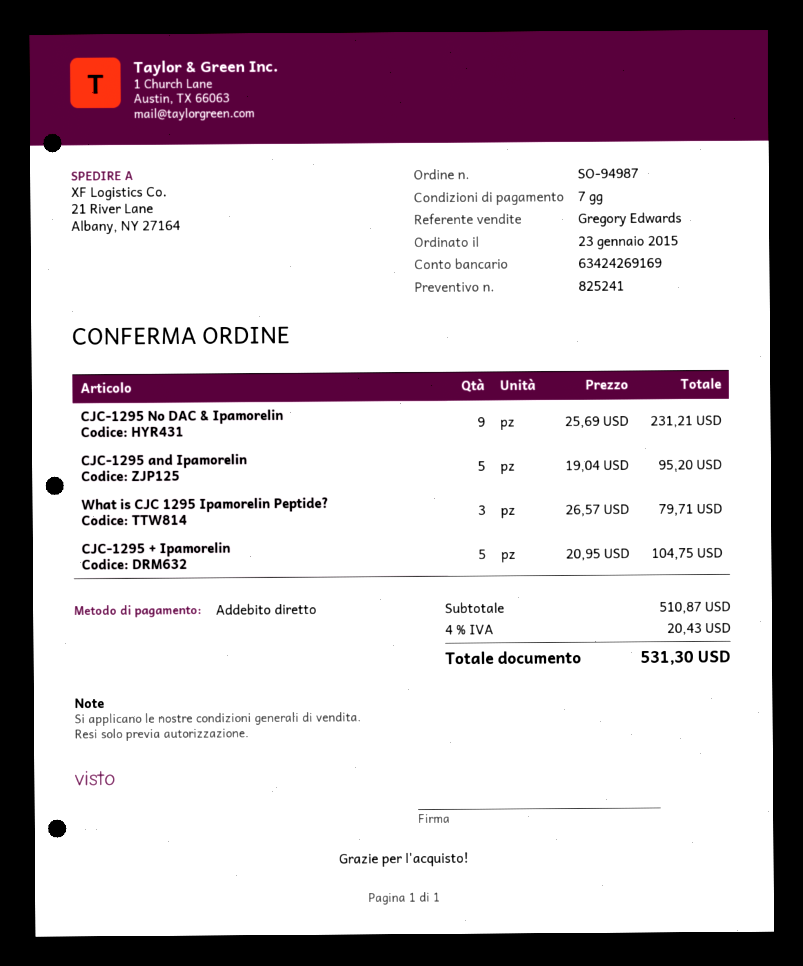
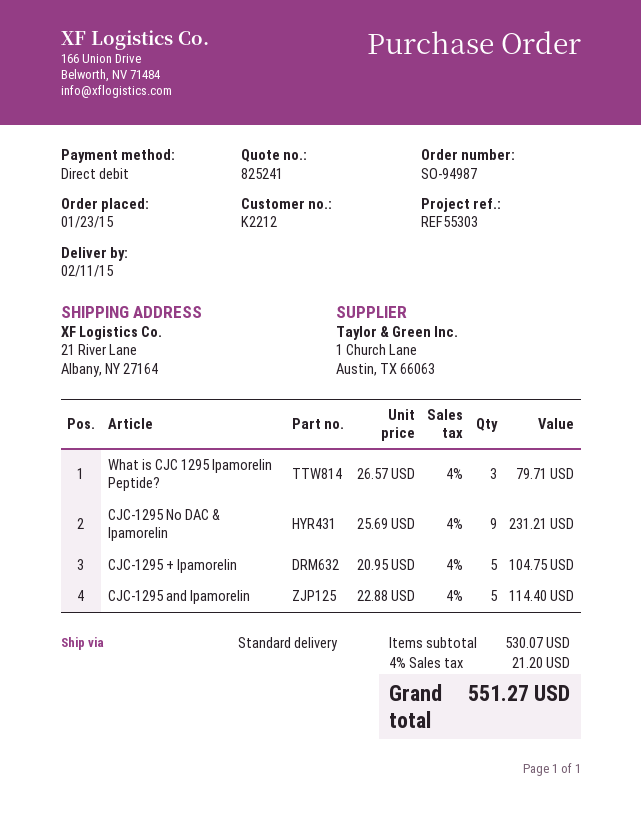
CJC-1295 and Ipamorelin: 5 x 19.04 = 95.20 -> 5 x 22.88 = 114.40
subtotal: 510.87 -> 530.07
tax: 4% = 20.43 -> 4% = 21.20
total: 531.30 -> 551.27

